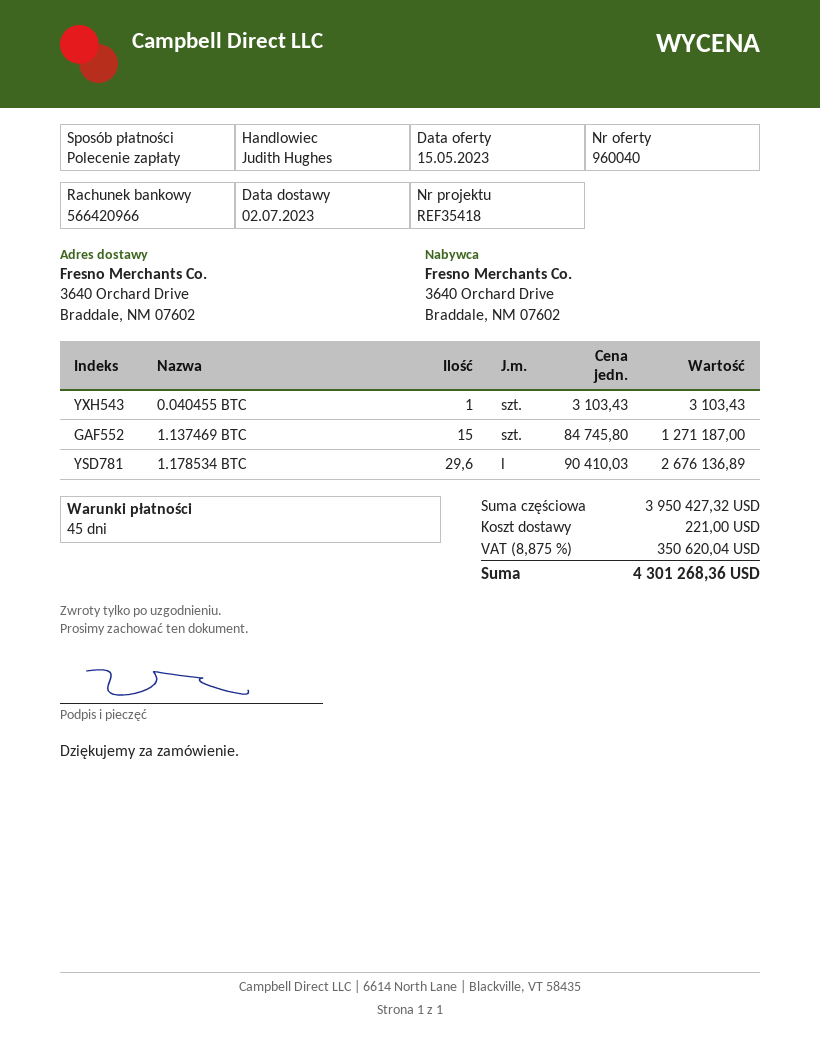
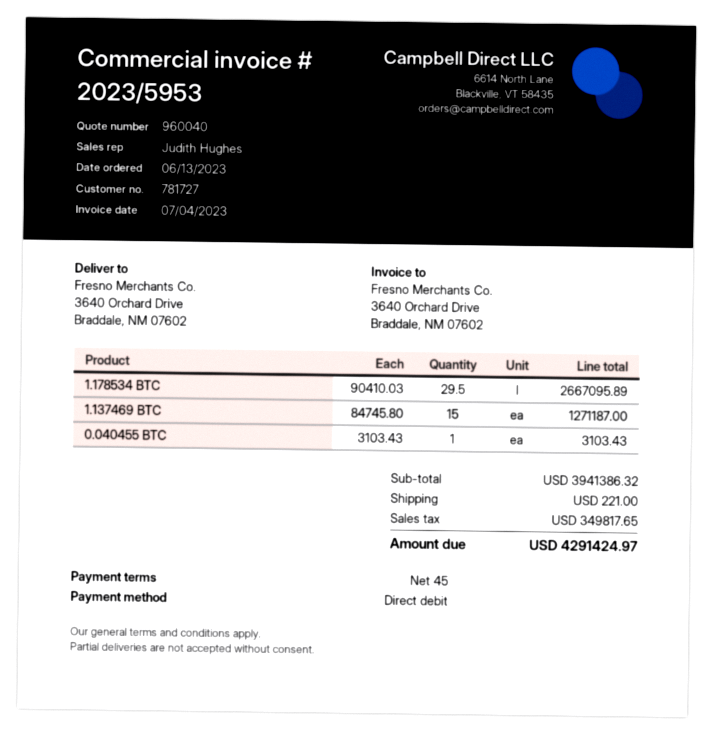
1.178534 BTC: 29.6 x 90410.03 = 2676136.89 -> 29.5 x 90410.03 = 2667095.89
subtotal: 3950427.32 -> 3941386.32
tax: 350620.04 -> 349817.65
total: 4301268.36 -> 4291424.97

